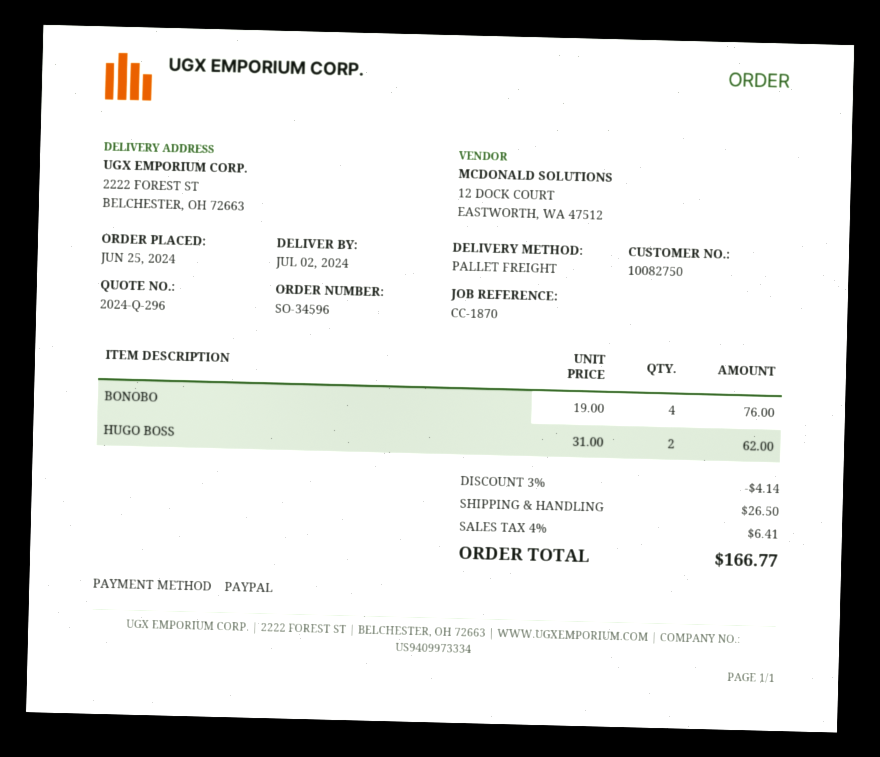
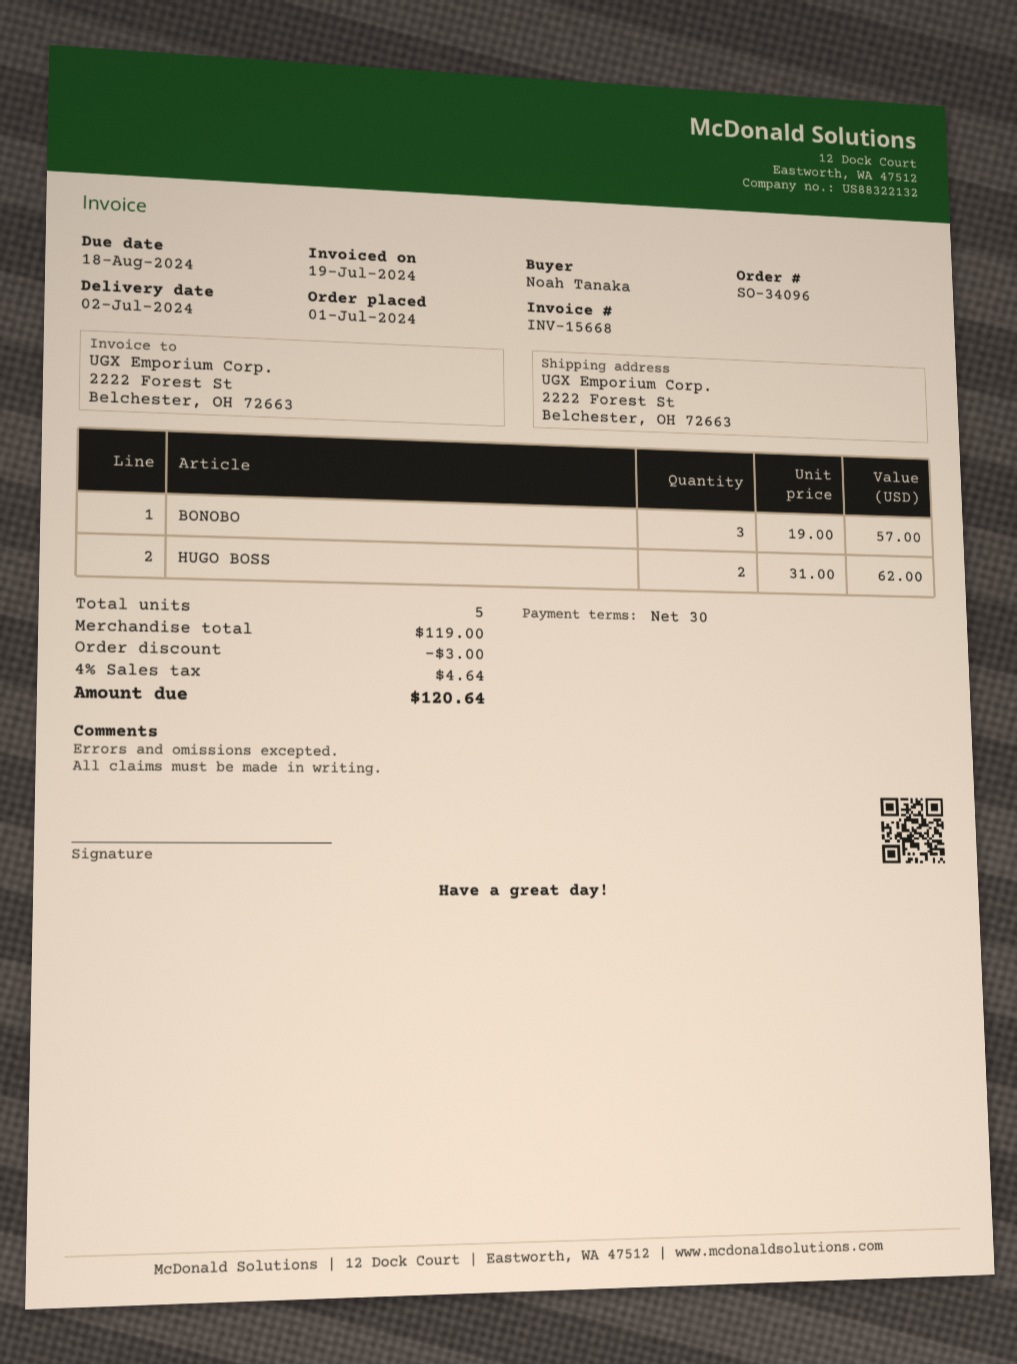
order number: SO-34596 -> SO-34096
order date: 2024-06-25 -> 2024-07-01
BONOBO: 4 x 19.00 = 76.00 -> 3 x 19.00 = 57.00
discount: 4.14 -> 3.00
shipping: 26.50 -> none
tax: 4% = 6.41 -> 4% = 4.64
total: 166.77 -> 120.64

